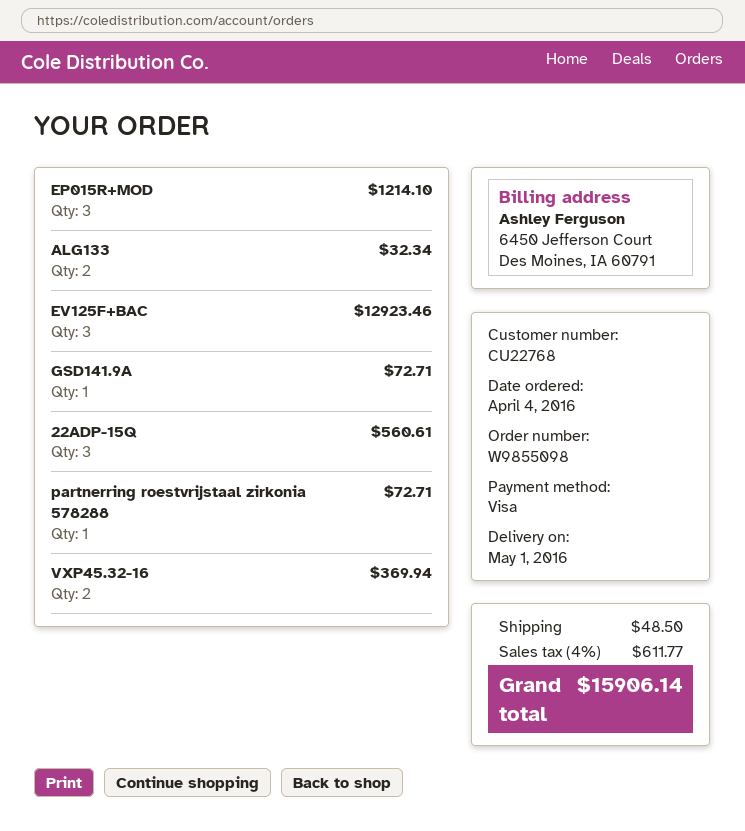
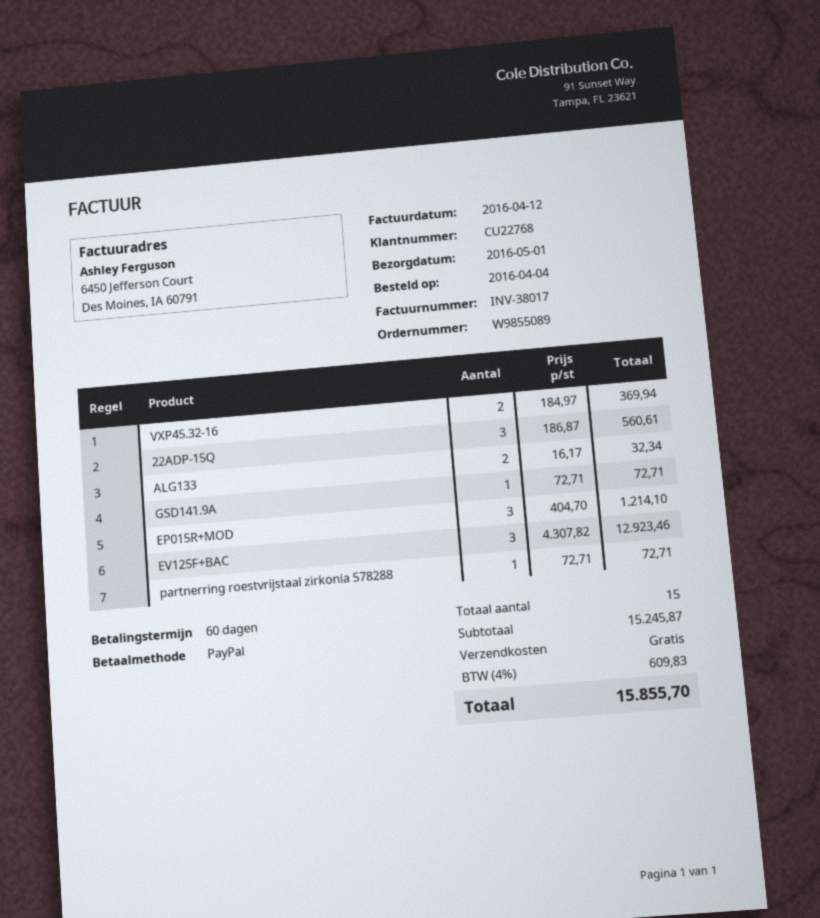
order number: W9855098 -> W9855089
payment method: Visa -> PayPal
shipping: 48.50 -> 0.00
tax: 4% = 611.77 -> 4% = 609.83
total: 15906.14 -> 15855.70

